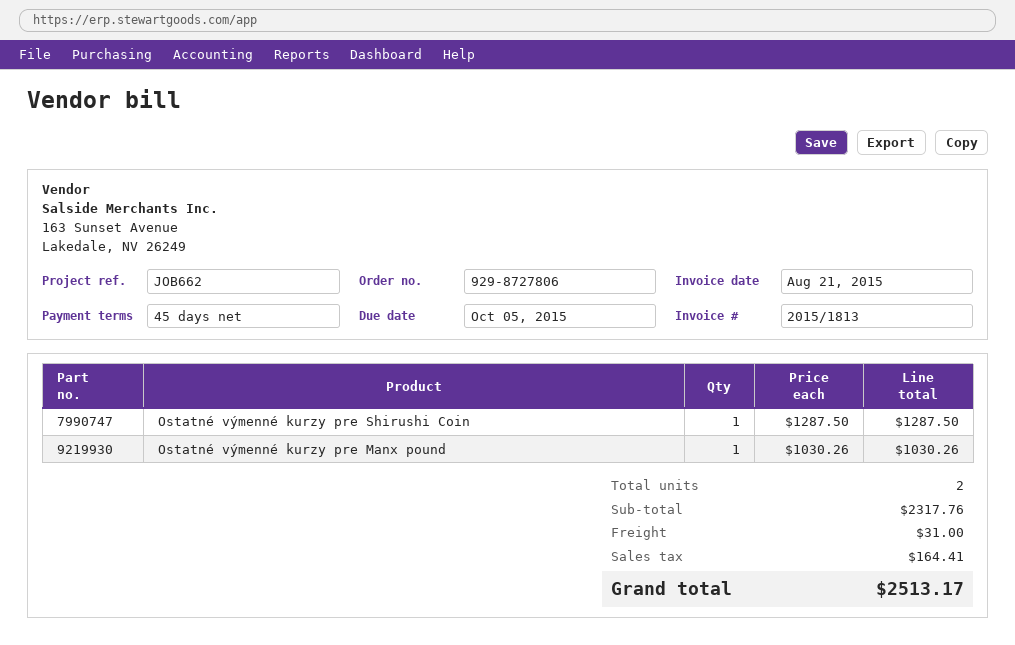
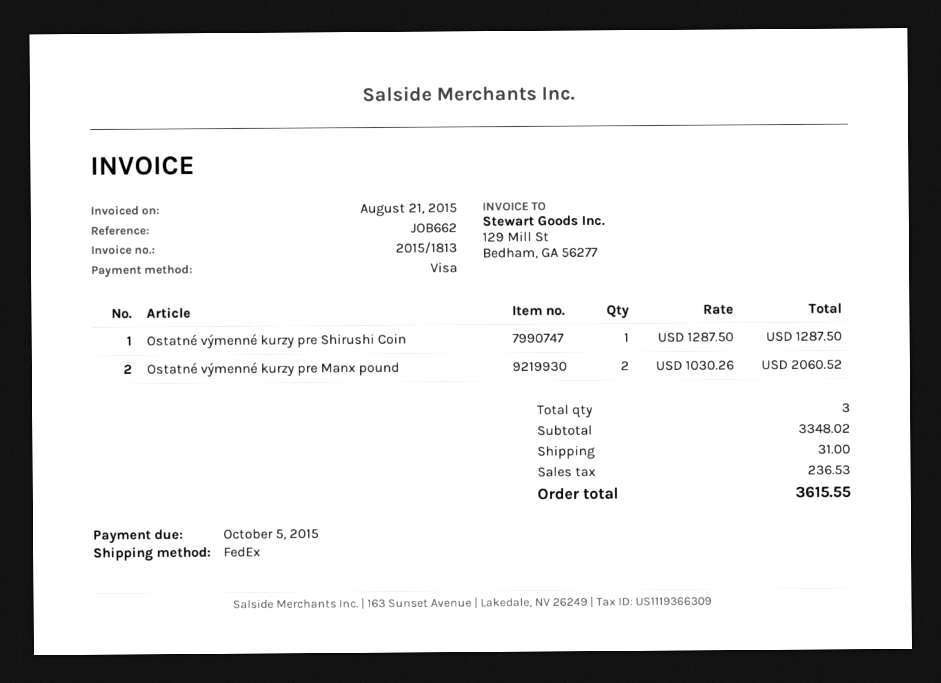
Ostatné výmenné kurzy pre Manx pound: 1 x 1030.26 = 1030.26 -> 2 x 1030.26 = 2060.52
total quantity: 2 -> 3
subtotal: 2317.76 -> 3348.02
tax: 164.41 -> 236.53
total: 2513.17 -> 3615.55

